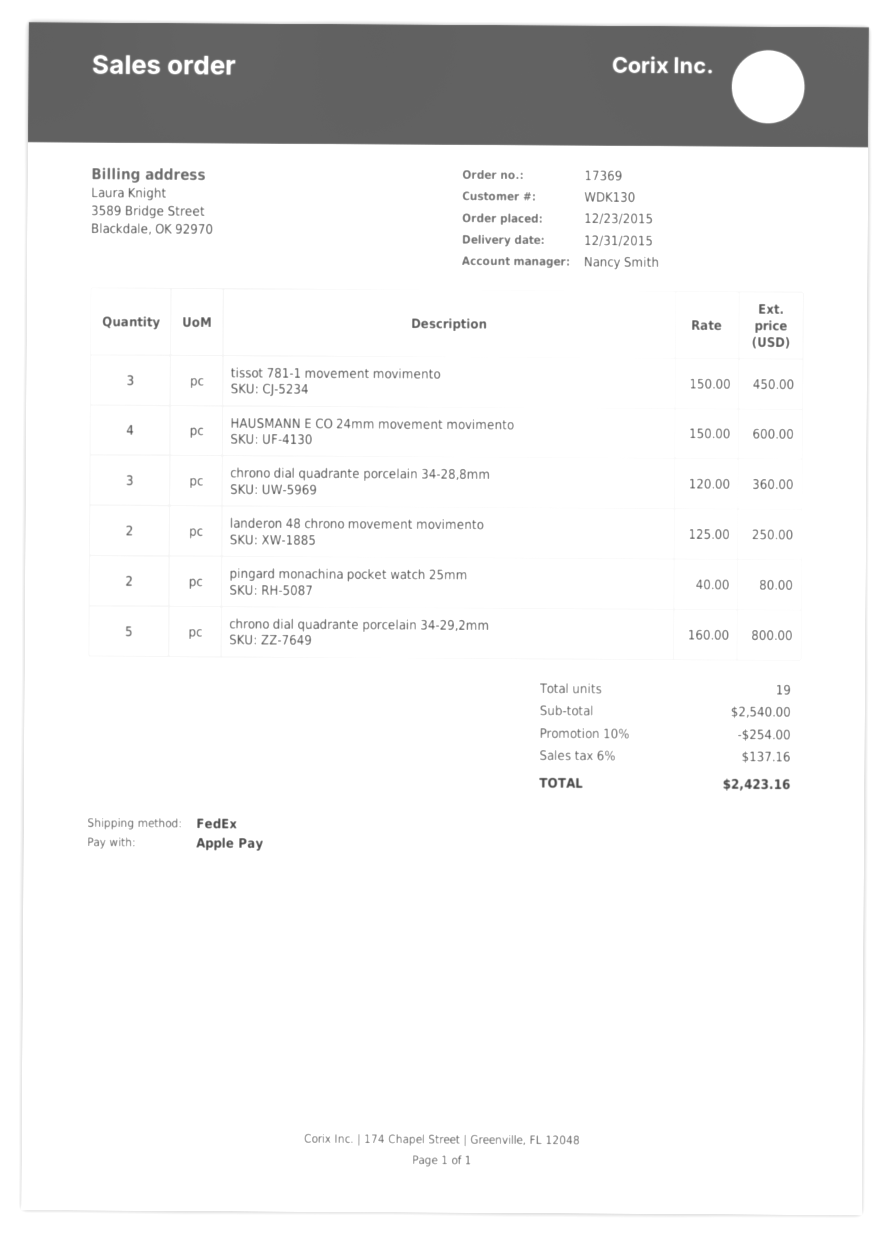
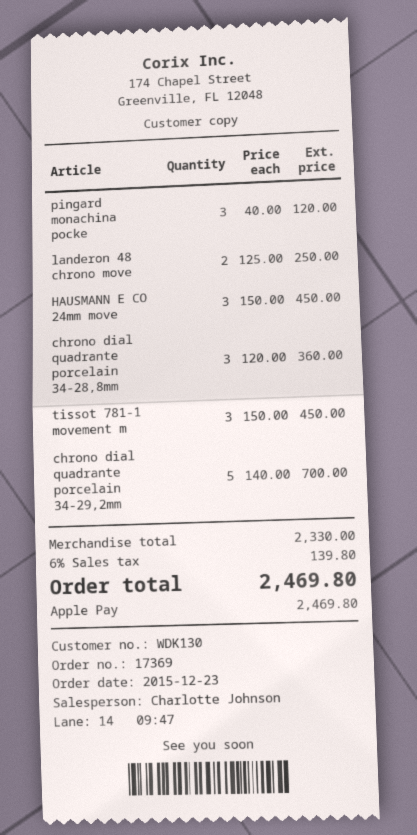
sales rep: Nancy Smith -> Charlotte Johnson
HAUSMANN E CO 24mm movement movimento: 4 x 150.00 = 600.00 -> 3 x 150.00 = 450.00
pingard monachina pocket watch 25mm: 2 x 40.00 = 80.00 -> 3 x 40.00 = 120.00
chrono dial quadrante porcelain 34-29,2mm: 5 x 160.00 = 800.00 -> 5 x 140.00 = 700.00
subtotal: 2540.00 -> 2330.00
discount: 10% = 254.00 -> none
tax: 6% = 137.16 -> 6% = 139.80
total: 2423.16 -> 2469.80

